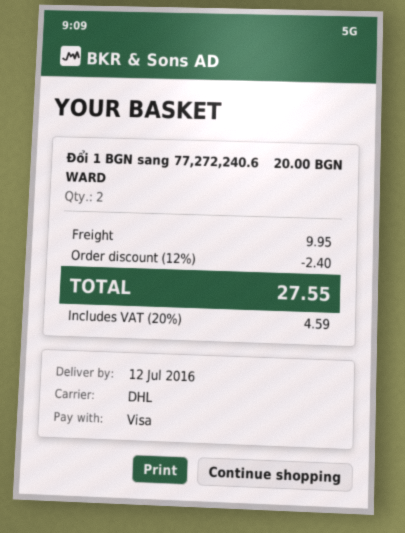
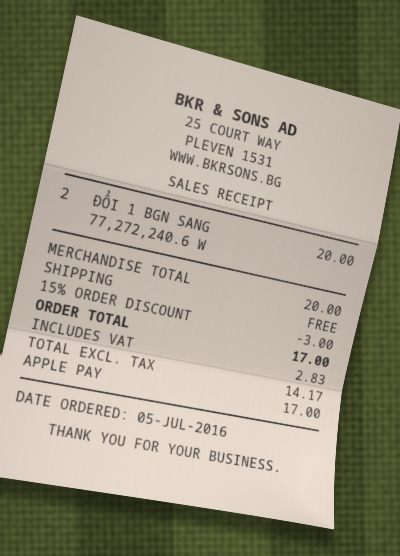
payment method: Visa -> Apple Pay
discount: 12% = 2.40 -> 15% = 3.00
shipping: 9.95 -> 0.00
tax: 4.59 -> 2.83
total: 27.55 -> 17.00

